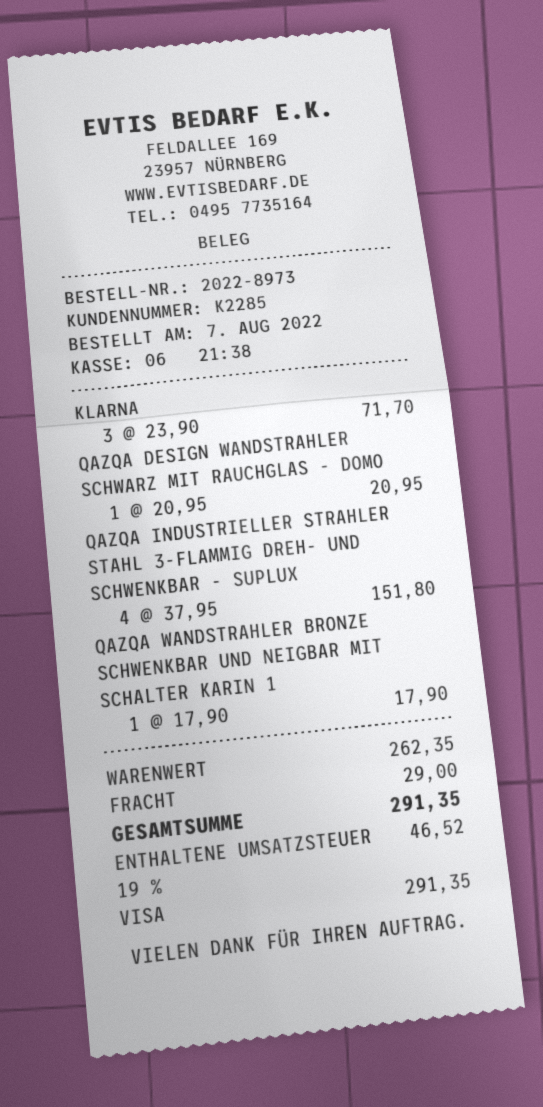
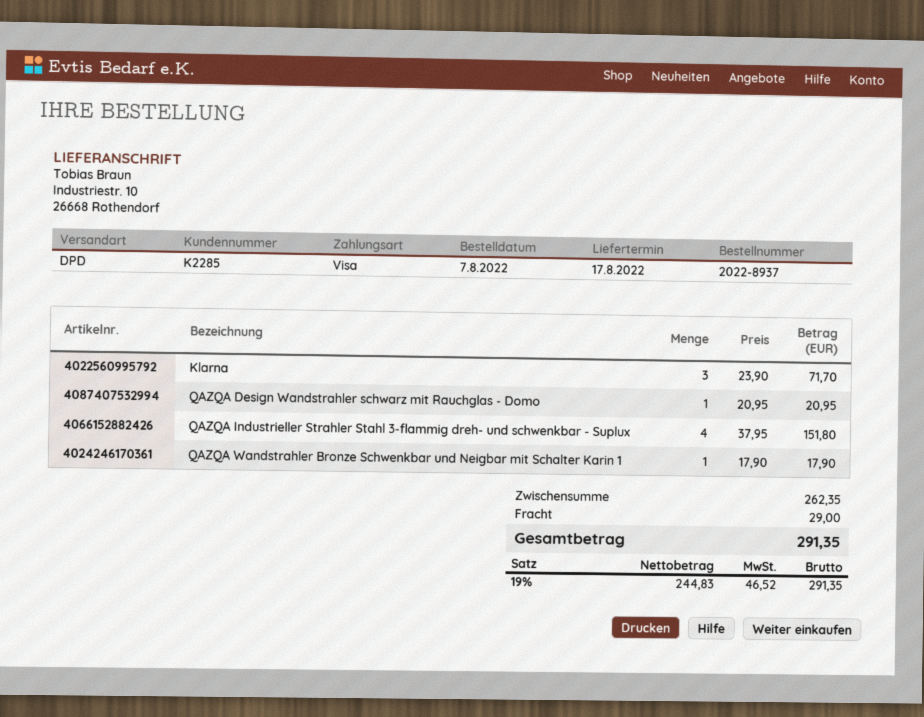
order number: 2022-8973 -> 2022-8937

